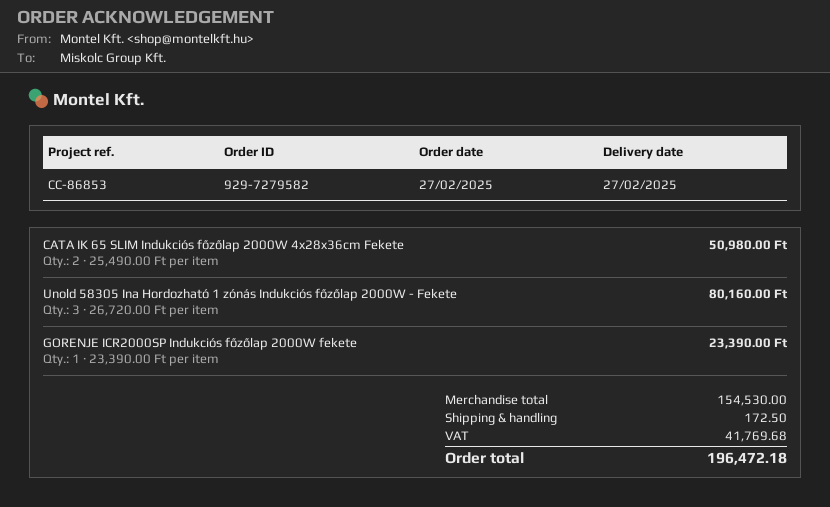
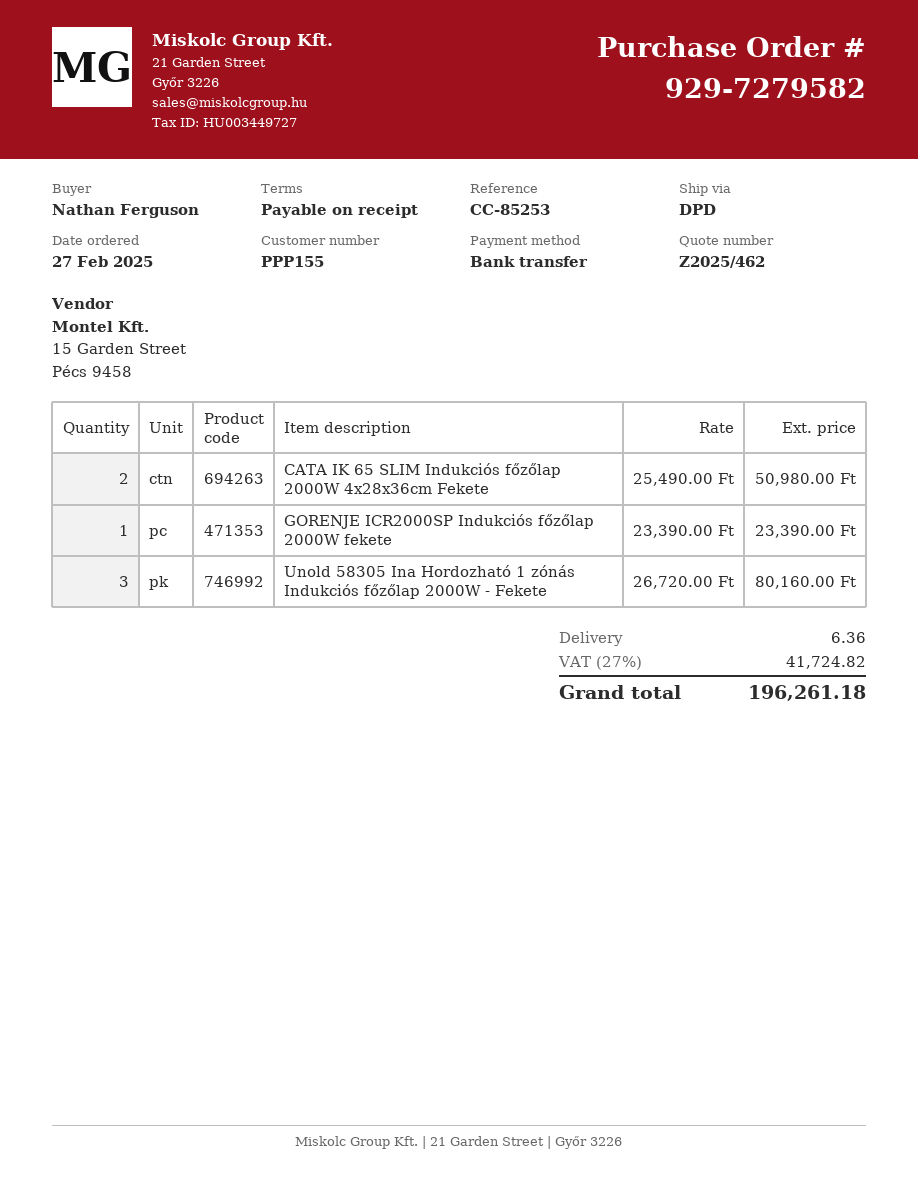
reference: CC-86853 -> CC-85253
shipping: 172.50 -> 6.36
tax: 41769.68 -> 41724.82
total: 196472.18 -> 196261.18

